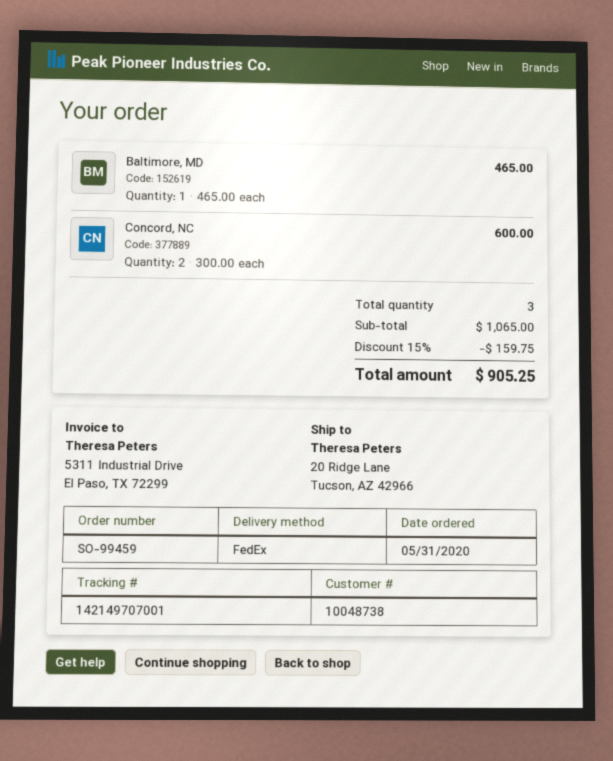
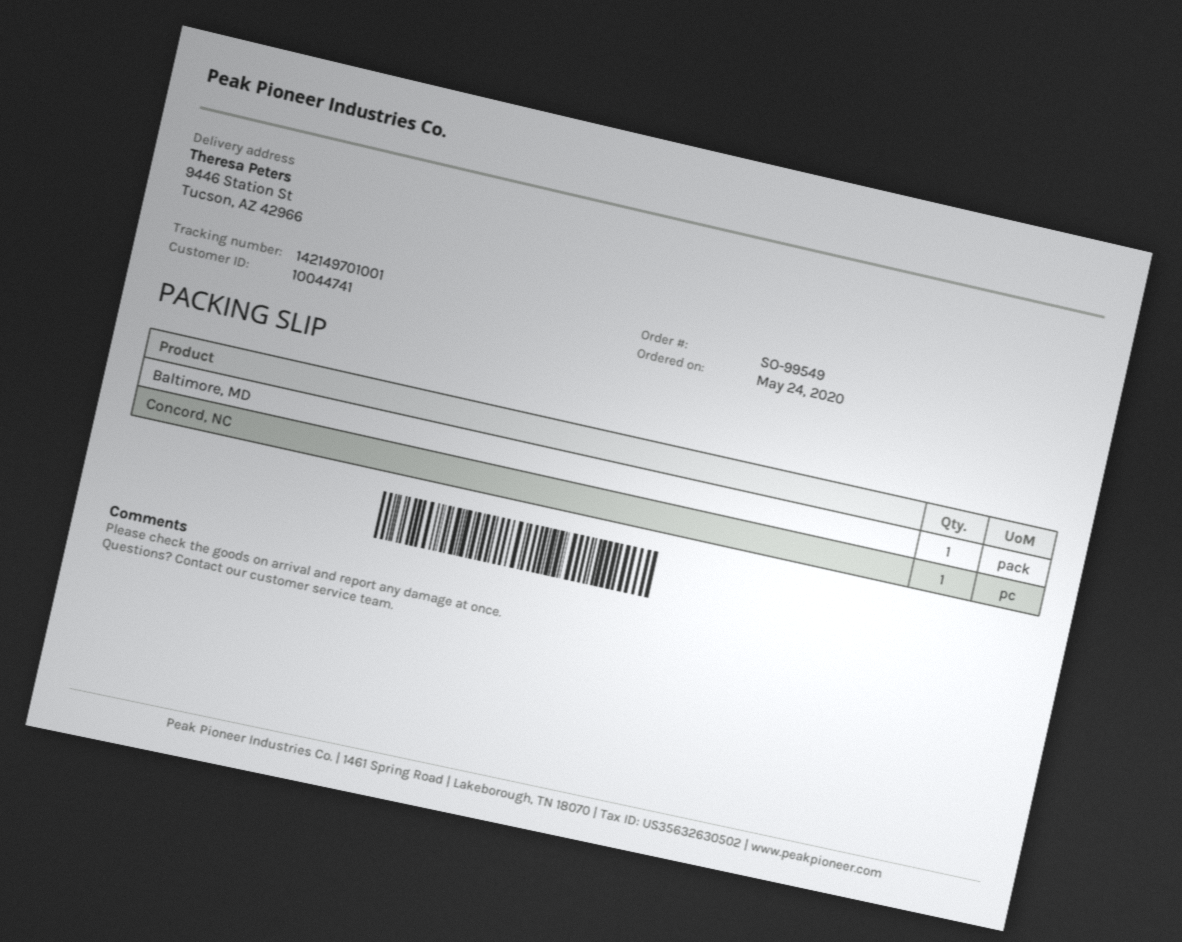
order number: SO-99459 -> SO-99549
order date: 2020-05-31 -> 2020-05-24
customer number: 10048738 -> 10044741
tracking number: 142149707001 -> 142149701001
ship to: 20 Ridge Lane, Tucson, AZ 42966 -> 9446 Station St, Tucson, AZ 42966
Concord, NC: 2 -> 1

